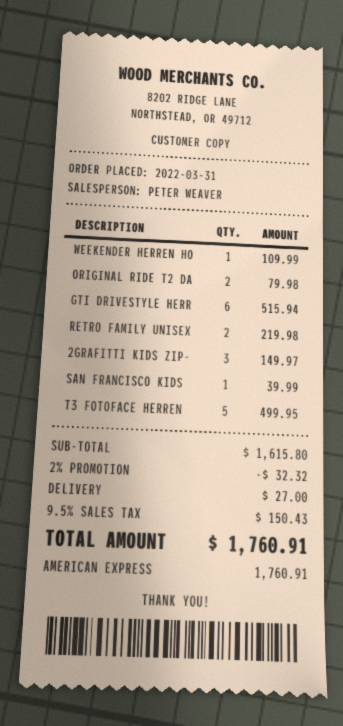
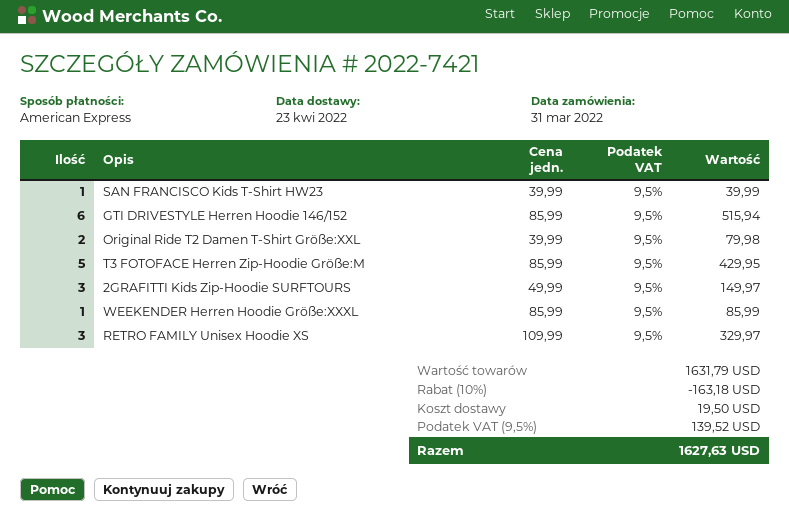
WEEKENDER HERREN HO: 1 for 109.99 -> 1 for 85.99
RETRO FAMILY UNISEX: 2 for 219.98 -> 3 for 329.97
T3 FOTOFACE HERREN: 5 for 499.95 -> 5 for 429.95
subtotal: 1615.80 -> 1631.79
discount: 2% = 32.32 -> 10% = 163.18
shipping: 27.00 -> 19.50
tax: 9.5% = 150.43 -> 9.5% = 139.52
total: 1760.91 -> 1627.63

